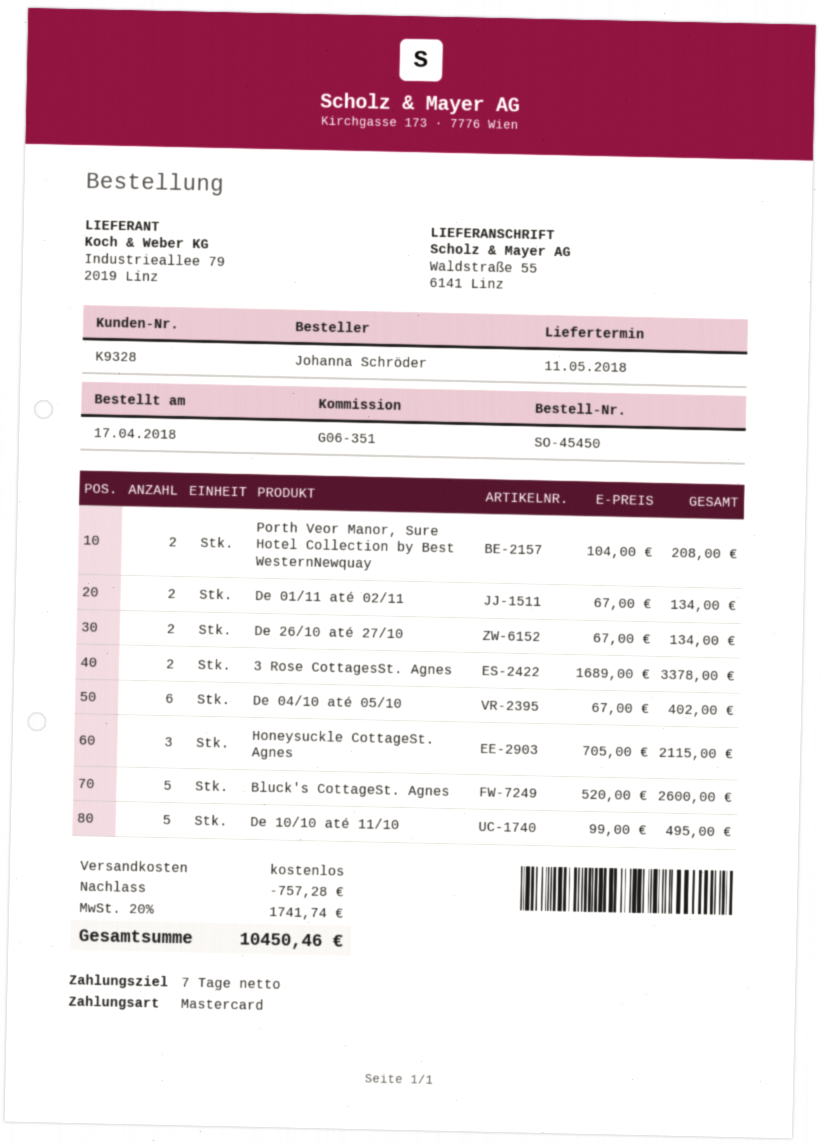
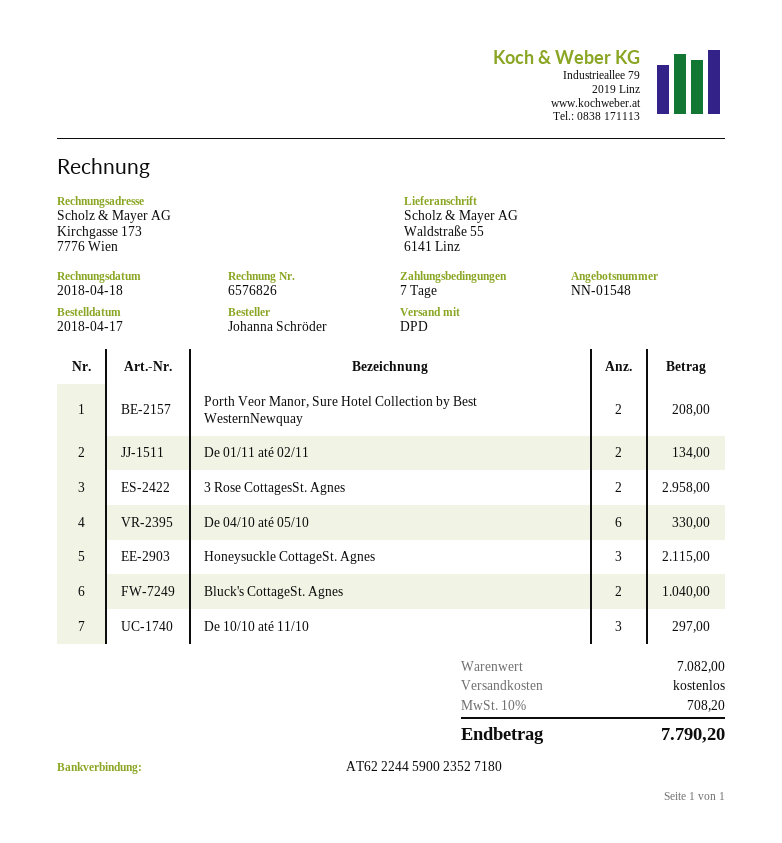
De 26/10 até 27/10: 2 for 134.00 -> none
3 Rose CottagesSt. Agnes: 2 for 3378.00 -> 2 for 2958.00
De 04/10 até 05/10: 6 for 402.00 -> 6 for 330.00
Bluck's CottageSt. Agnes: 5 for 2600.00 -> 2 for 1040.00
De 10/10 até 11/10: 5 for 495.00 -> 3 for 297.00
discount: 757.28 -> none
tax: 20% = 1741.74 -> 10% = 708.20
total: 10450.46 -> 7790.20

